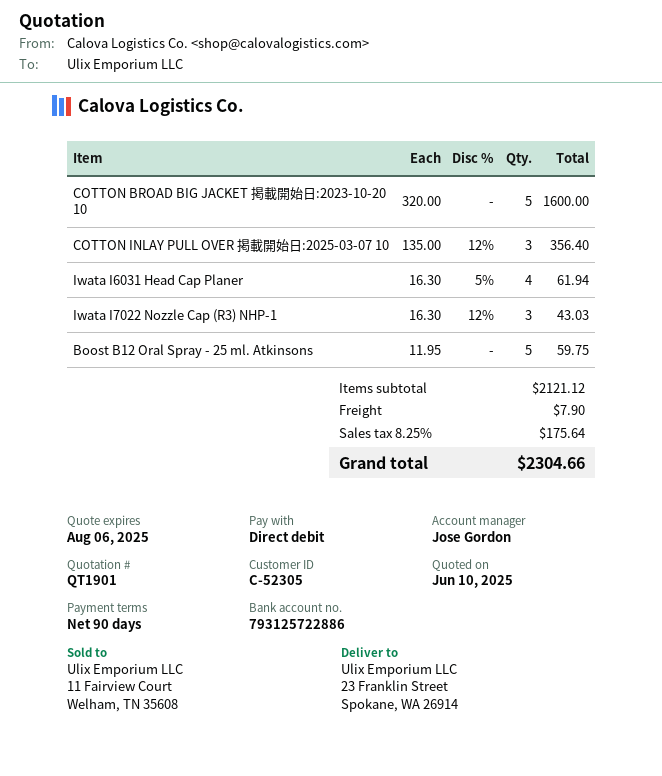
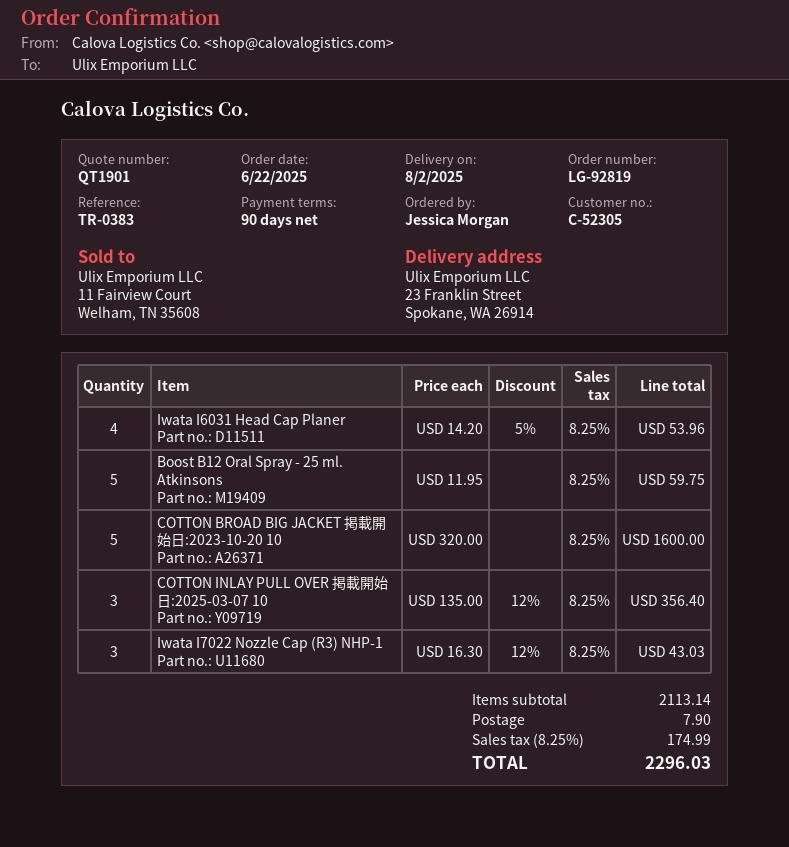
Iwata I6031 Head Cap Planer: 4 x 16.30 - 5% = 61.94 -> 4 x 14.20 - 5% = 53.96
subtotal: 2121.12 -> 2113.14
tax: 8.25% = 175.64 -> 8.25% = 174.99
total: 2304.66 -> 2296.03

